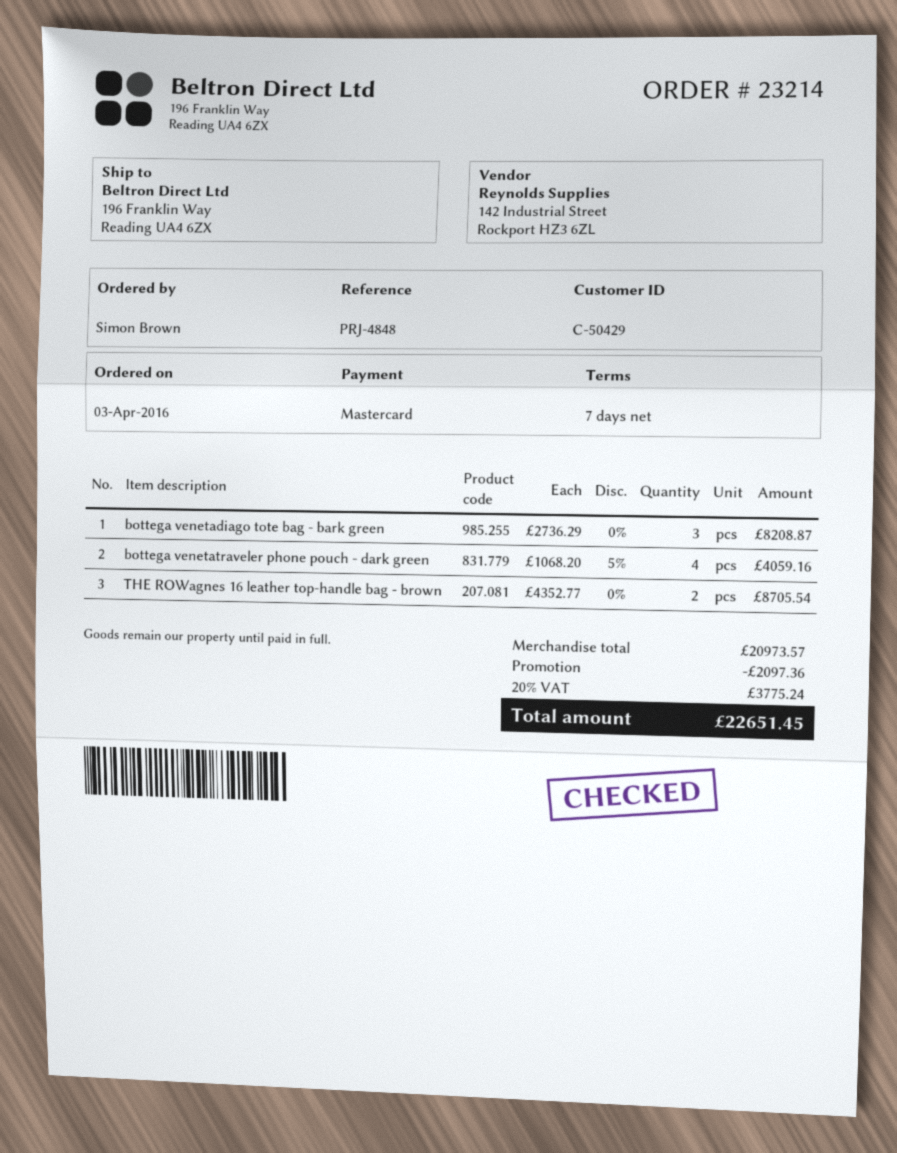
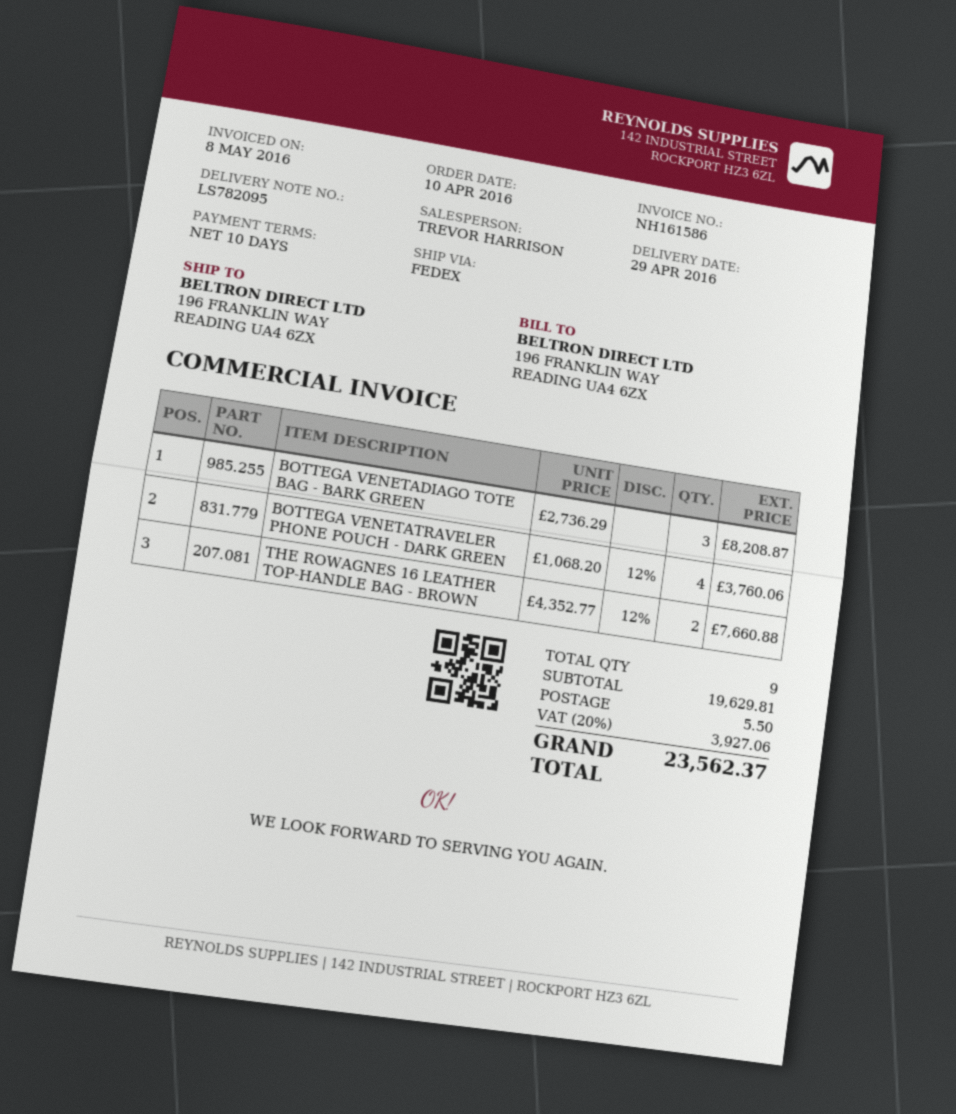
order date: 2016-04-03 -> 2016-04-10
payment terms: 7 days -> 10 days
bottega venetatraveler phone pouch - dark green: 4 x 1068.20 - 5% = 4059.16 -> 4 x 1068.20 - 12% = 3760.06
THE ROWagnes 16 leather top-handle bag - brown: 2 x 4352.77 = 8705.54 -> 2 x 4352.77 - 12% = 7660.88
subtotal: 20973.57 -> 19629.81
discount: 2097.36 -> none
shipping: none -> 5.50
tax: 20% = 3775.24 -> 20% = 3927.06
total: 22651.45 -> 23562.37

